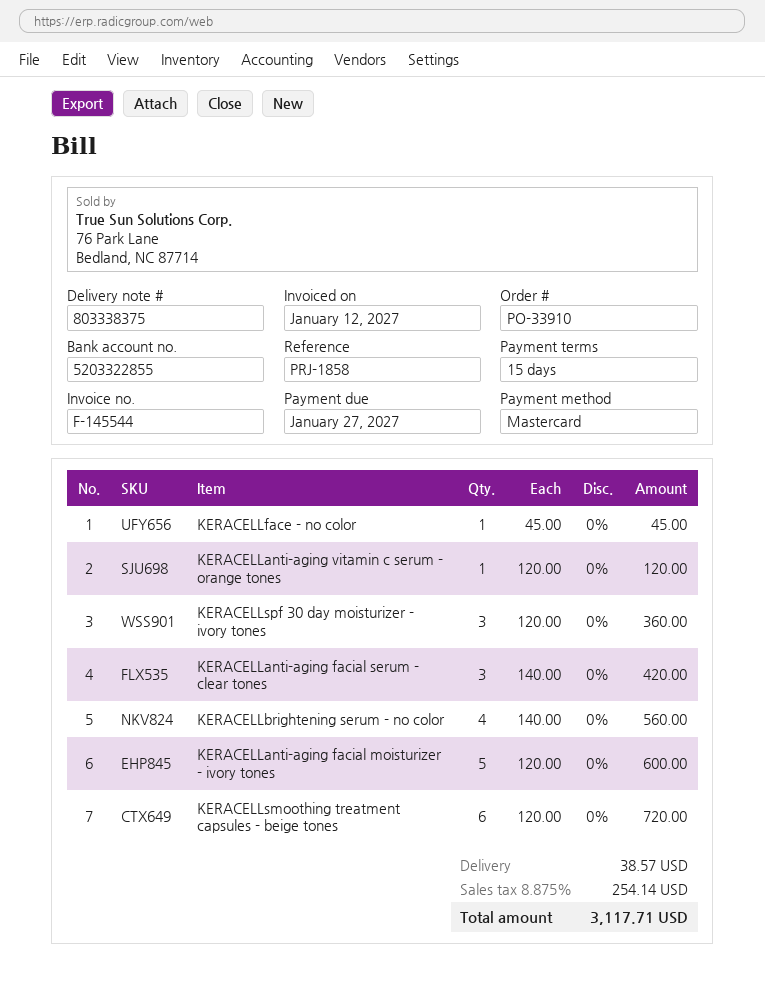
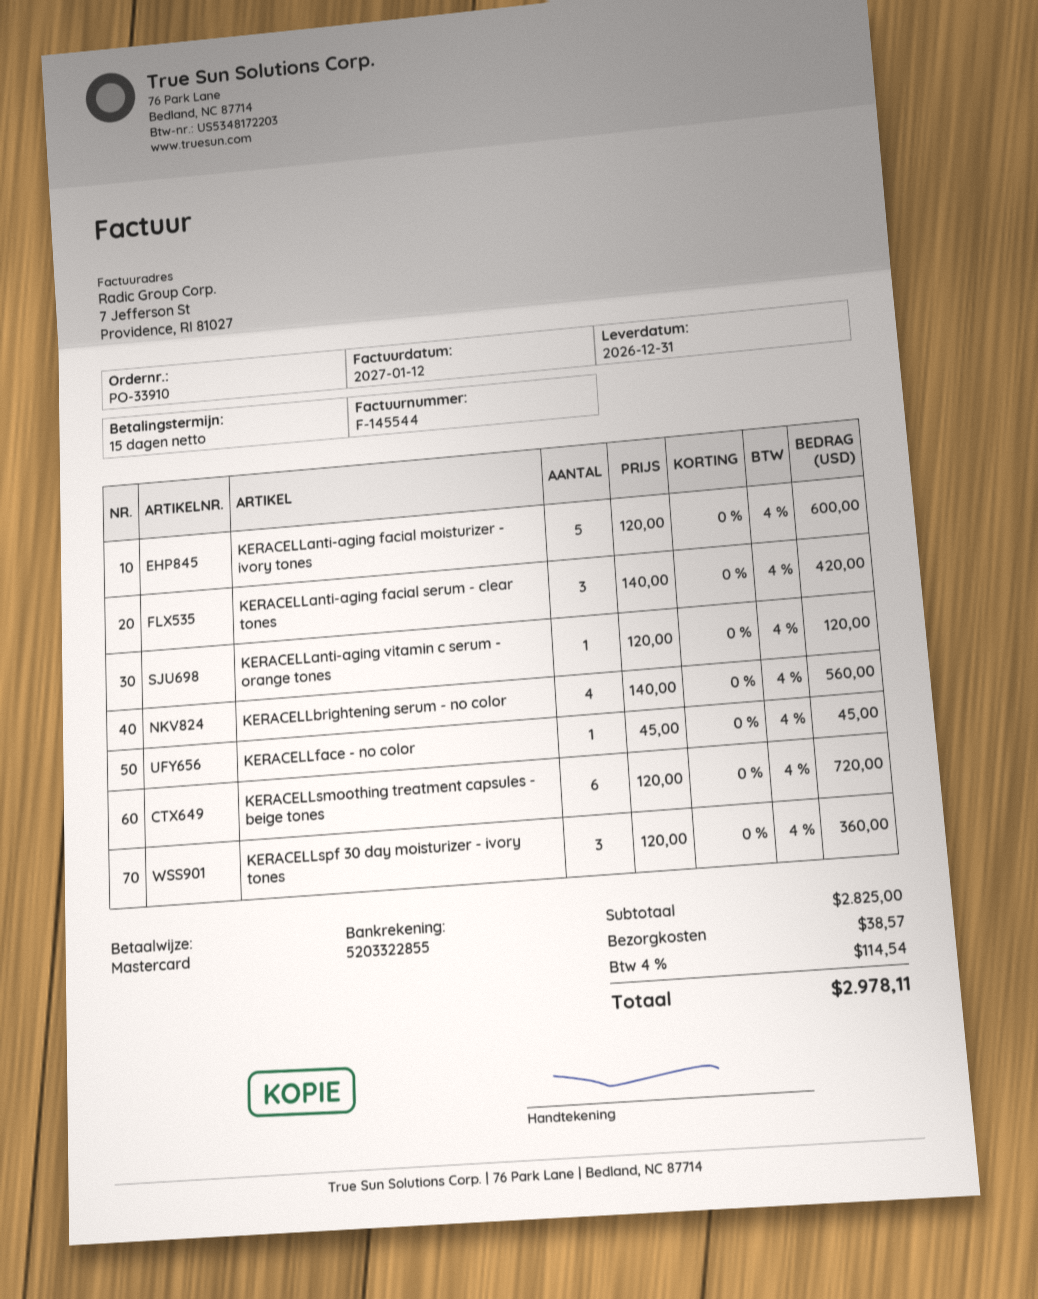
tax: 8.875% = 254.14 -> 4% = 114.54
total: 3117.71 -> 2978.11

